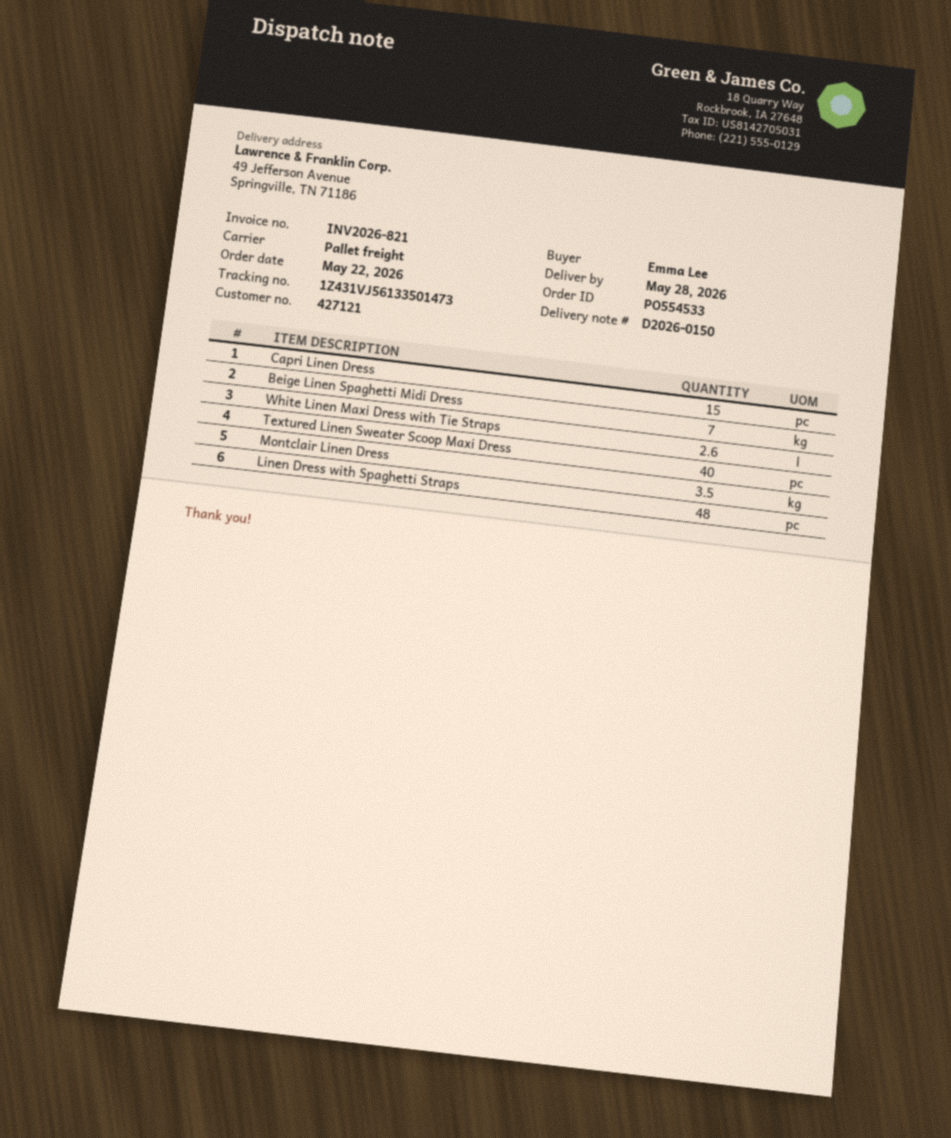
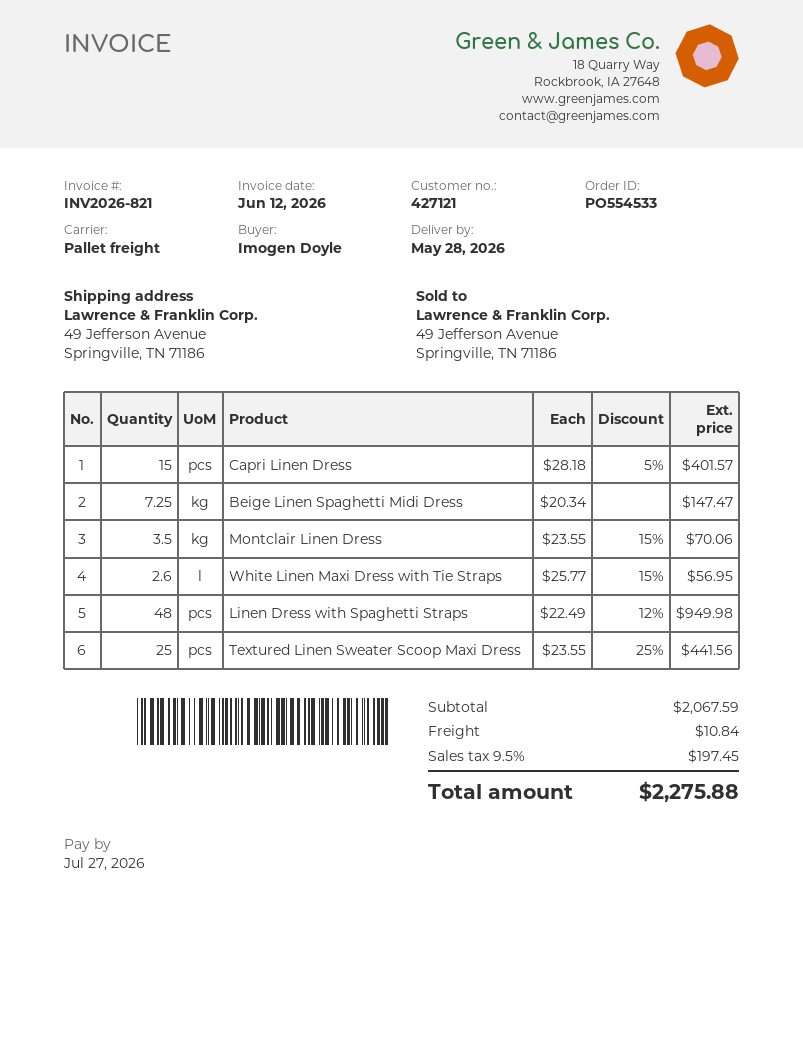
ordered by: Emma Lee -> Imogen Doyle
Beige Linen Spaghetti Midi Dress: 7 -> 7.25
Textured Linen Sweater Scoop Maxi Dress: 40 -> 25

